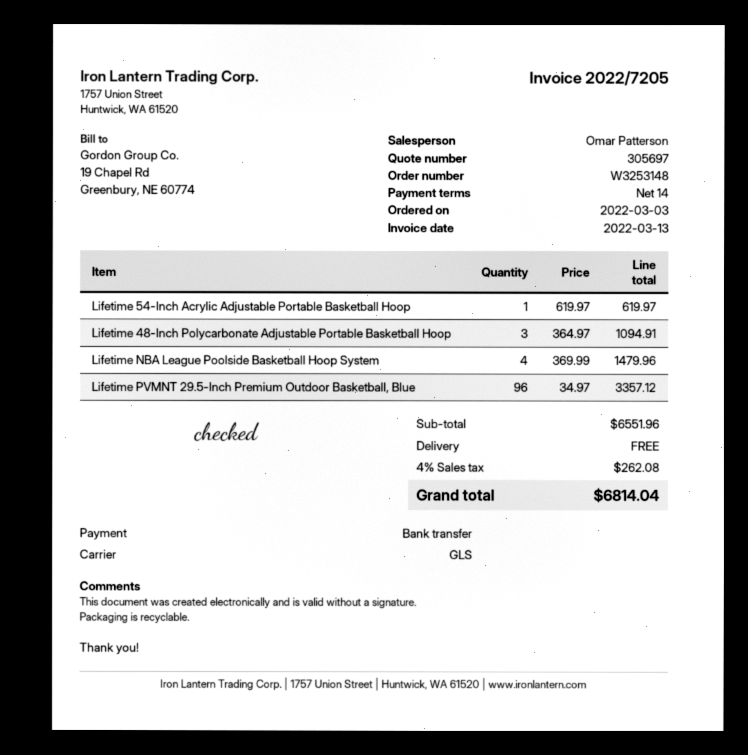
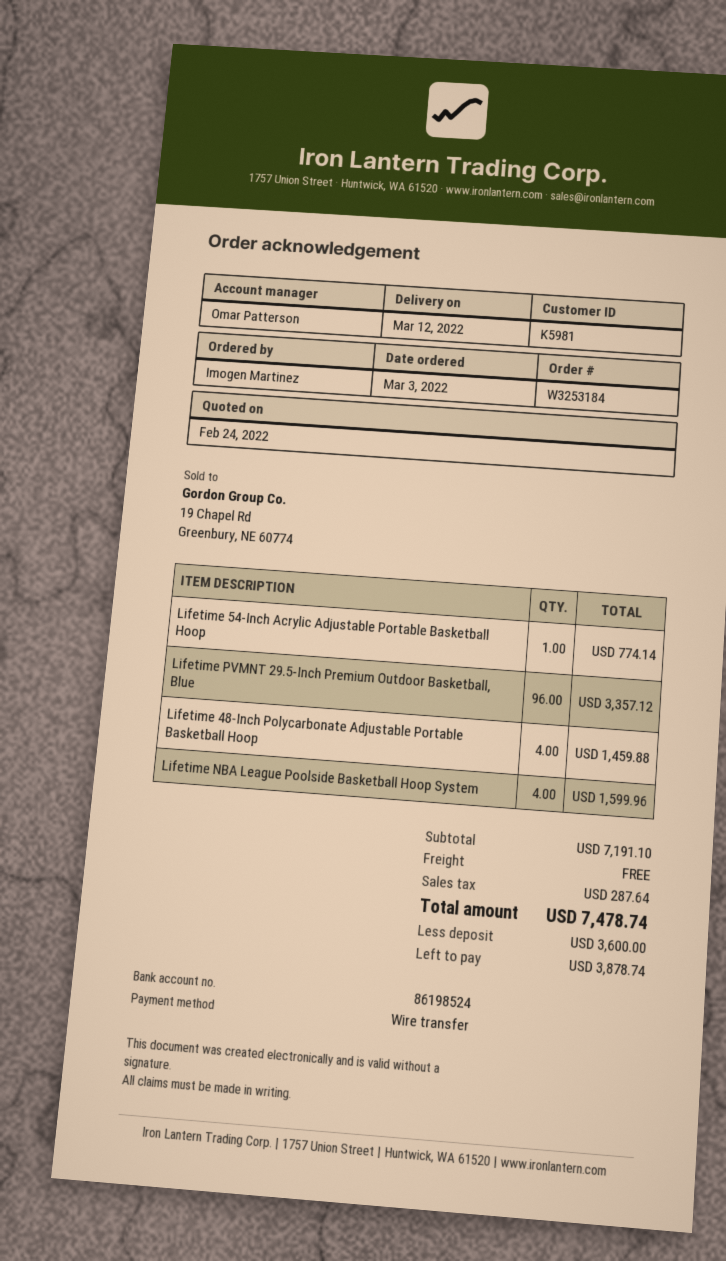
order number: W3253148 -> W3253184
Lifetime 54-Inch Acrylic Adjustable Portable Basketball Hoop: 1 for 619.97 -> 1 for 774.14
Lifetime 48-Inch Polycarbonate Adjustable Portable Basketball Hoop: 3 for 1094.91 -> 4 for 1459.88
Lifetime NBA League Poolside Basketball Hoop System: 4 for 1479.96 -> 4 for 1599.96
subtotal: 6551.96 -> 7191.10
tax: 262.08 -> 287.64
total: 6814.04 -> 7478.74

